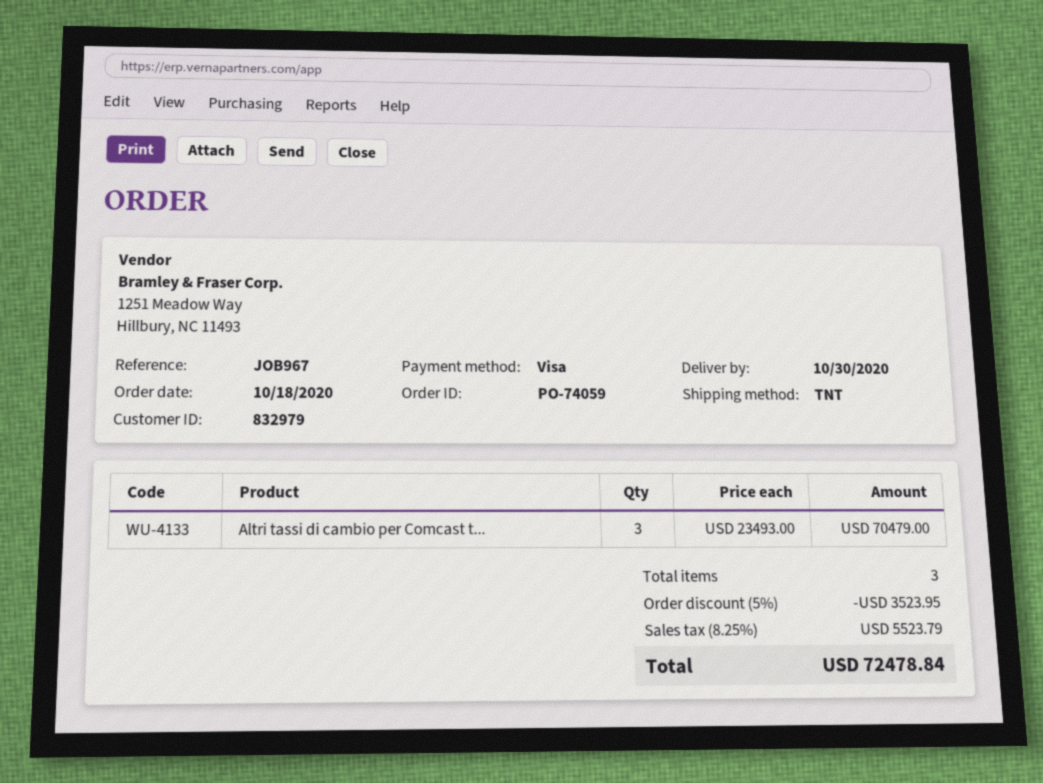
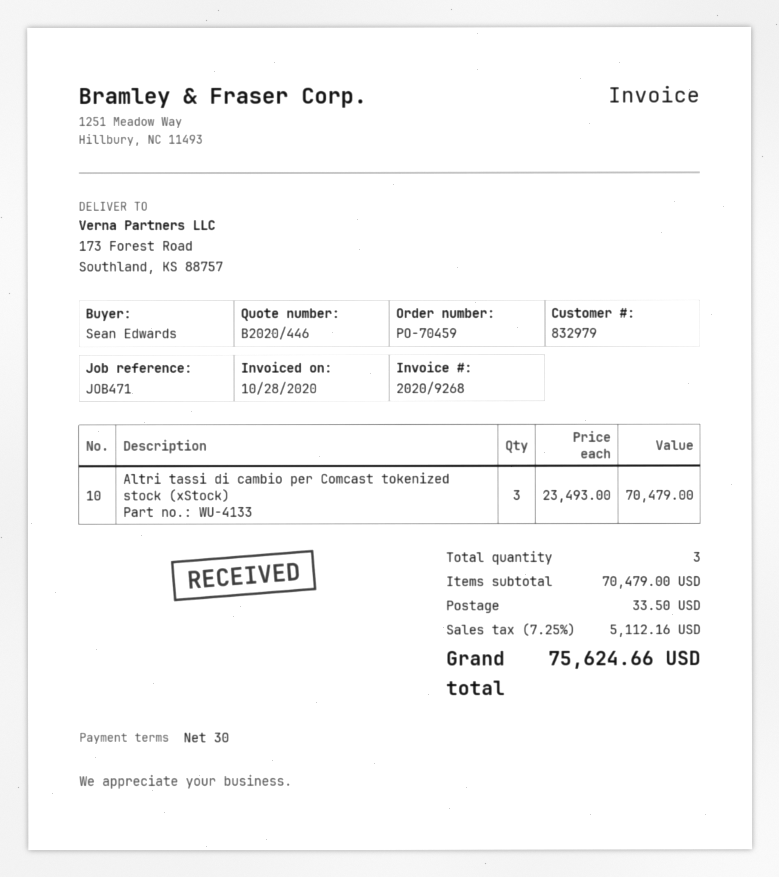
order number: PO-74059 -> PO-70459
reference: JOB967 -> JOB471
discount: 5% = 3523.95 -> none
shipping: none -> 33.50
tax: 8.25% = 5523.79 -> 7.25% = 5112.16
total: 72478.84 -> 75624.66

